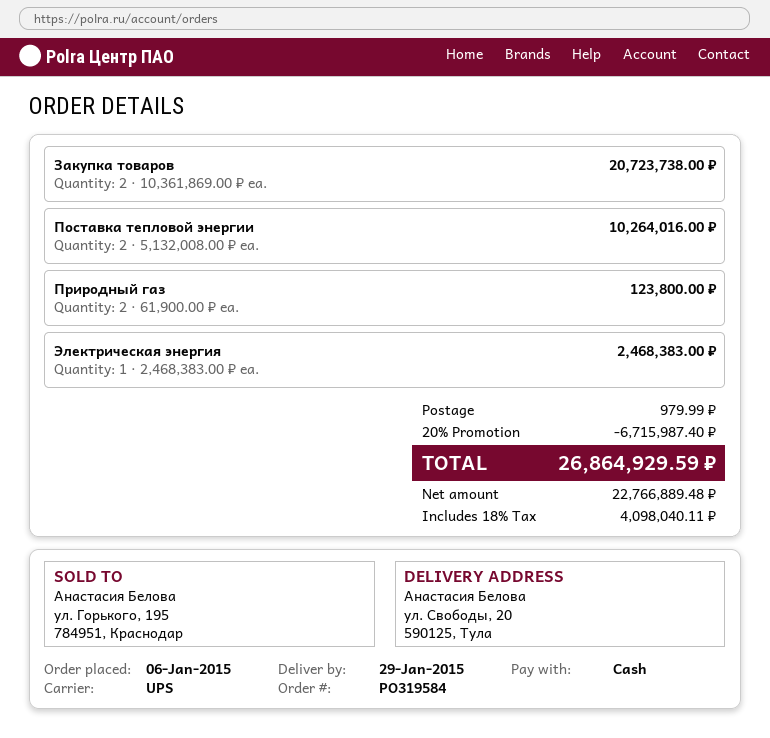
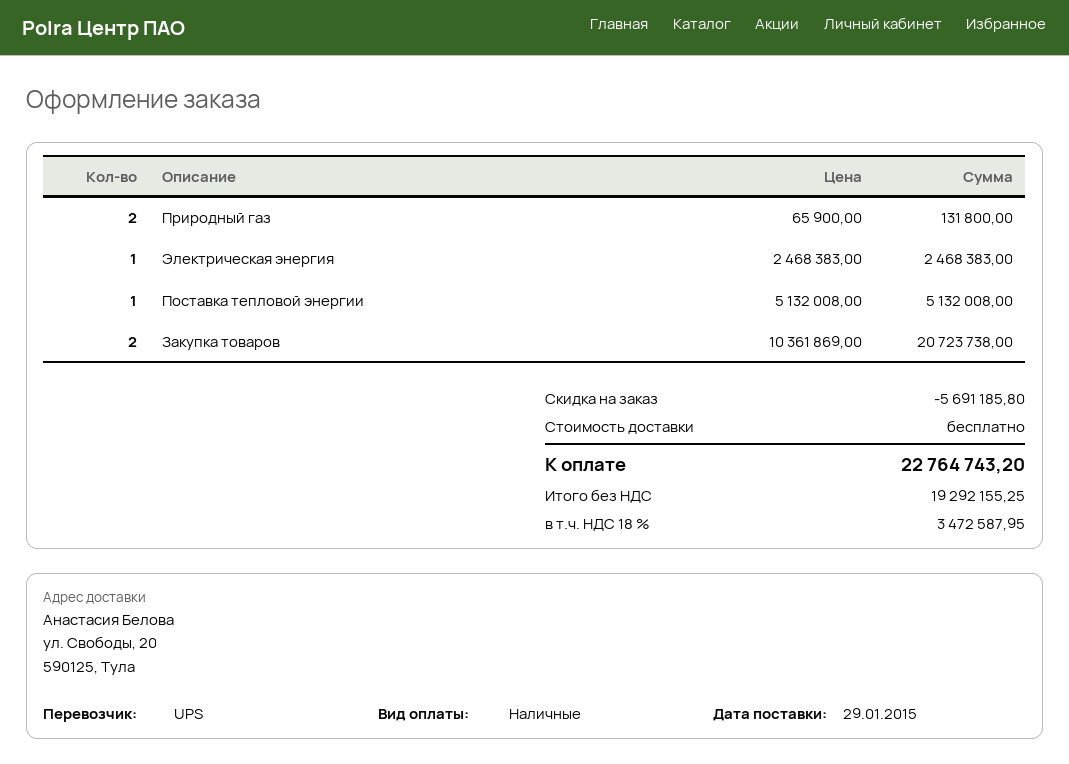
Поставка тепловой энергии: 2 x 5132008.00 = 10264016.00 -> 1 x 5132008.00 = 5132008.00
Природный газ: 2 x 61900.00 = 123800.00 -> 2 x 65900.00 = 131800.00
discount: 6715987.40 -> 5691185.80
shipping: 979.99 -> 0.00
net: 22766889.48 -> 19292155.25
tax: 18% = 4098040.11 -> 18% = 3472587.95
total: 26864929.59 -> 22764743.20

